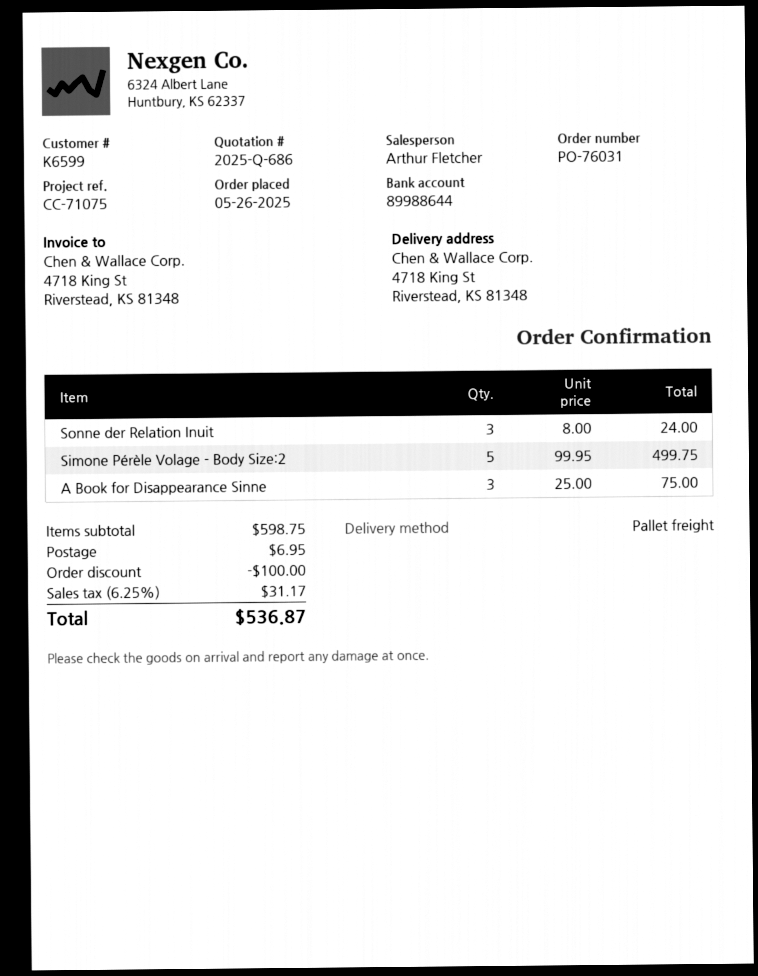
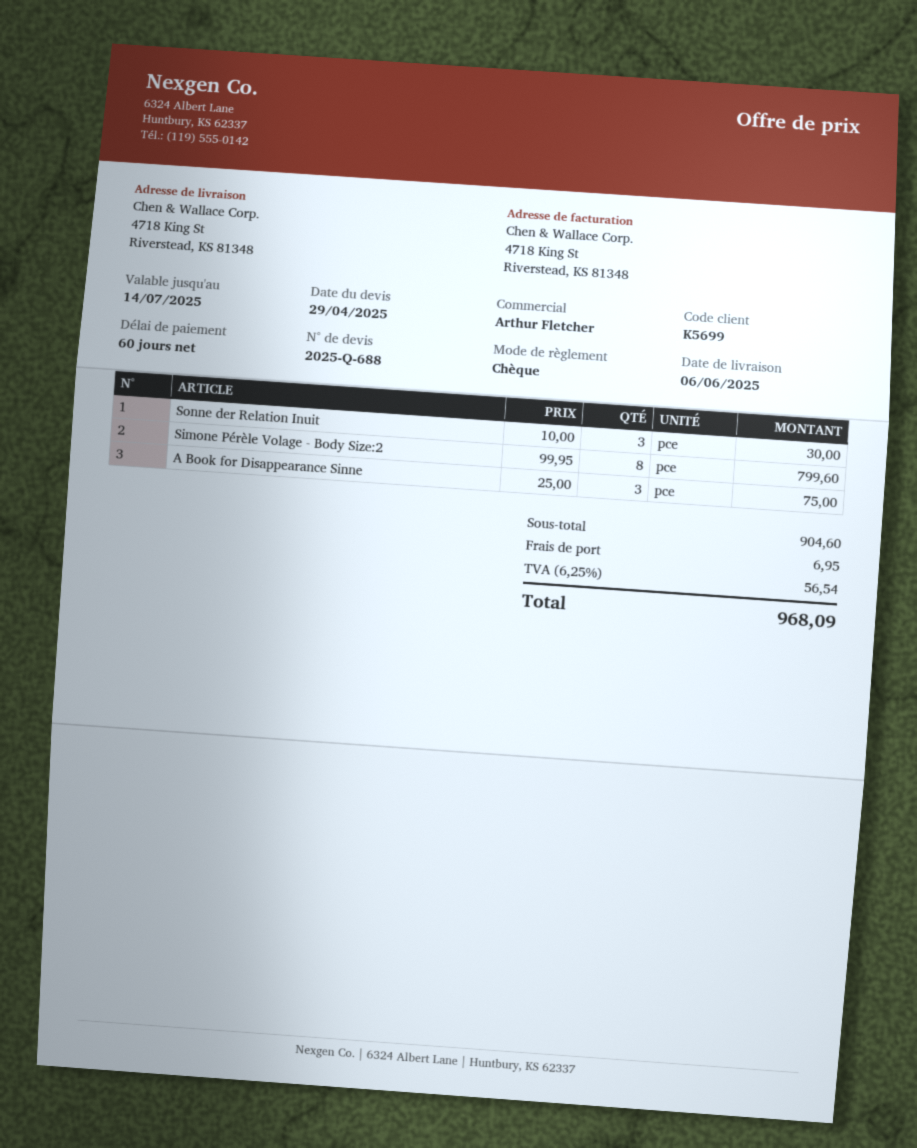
quote number: 2025-Q-686 -> 2025-Q-688
customer number: K6599 -> K5699
Sonne der Relation Inuit: 3 x 8.00 = 24.00 -> 3 x 10.00 = 30.00
Simone Pérèle Volage - Body Size:2: 5 x 99.95 = 499.75 -> 8 x 99.95 = 799.60
subtotal: 598.75 -> 904.60
discount: 100.00 -> none
tax: 6.25% = 31.17 -> 6.25% = 56.54
total: 536.87 -> 968.09

